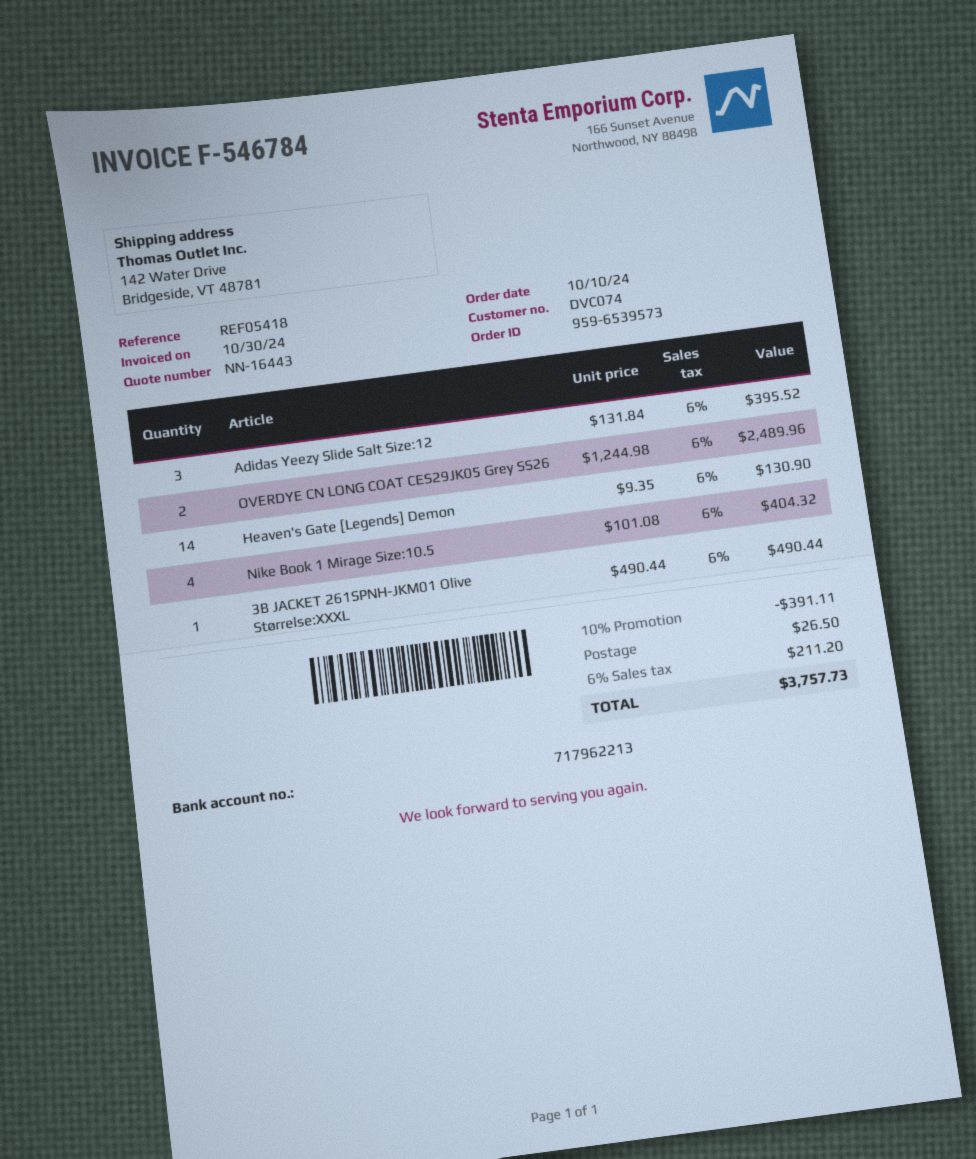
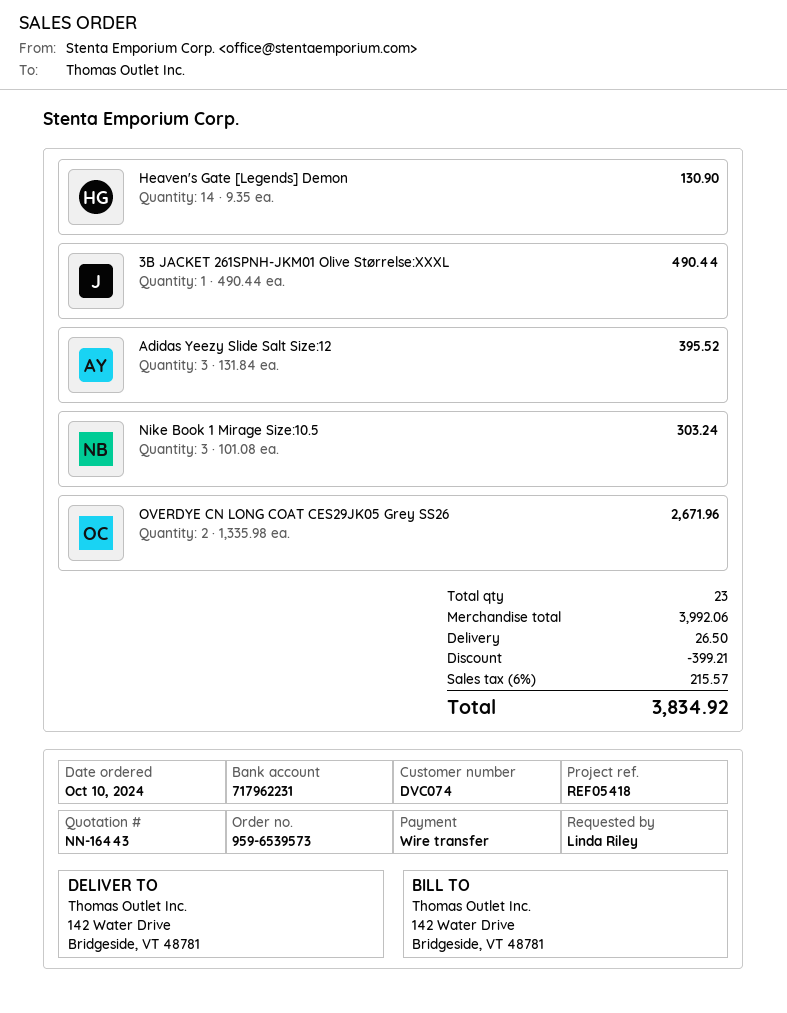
bank account: 717962213 -> 717962231
OVERDYE CN LONG COAT CES29JK05 Grey SS26: 2 x 1244.98 = 2489.96 -> 2 x 1335.98 = 2671.96
Nike Book 1 Mirage Size:10.5: 4 x 101.08 = 404.32 -> 3 x 101.08 = 303.24
discount: 391.11 -> 399.21
tax: 6% = 211.20 -> 6% = 215.57
total: 3757.73 -> 3834.92

